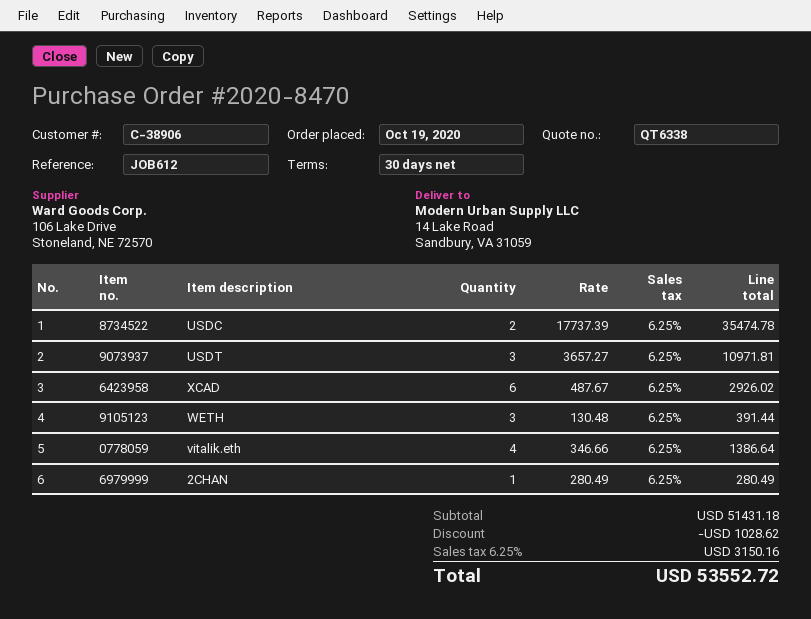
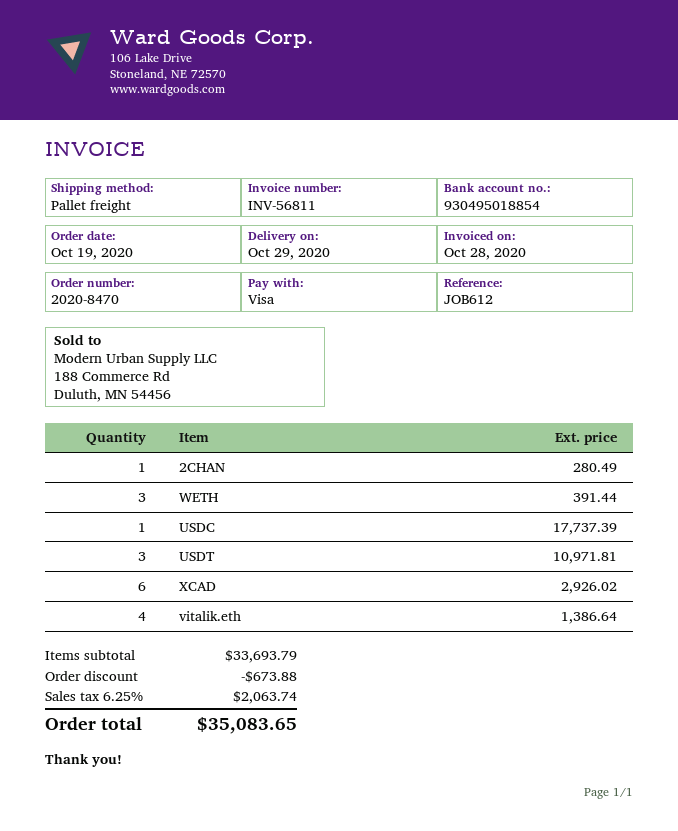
USDC: 2 for 35474.78 -> 1 for 17737.39
subtotal: 51431.18 -> 33693.79
discount: 1028.62 -> 673.88
tax: 6.25% = 3150.16 -> 6.25% = 2063.74
total: 53552.72 -> 35083.65

